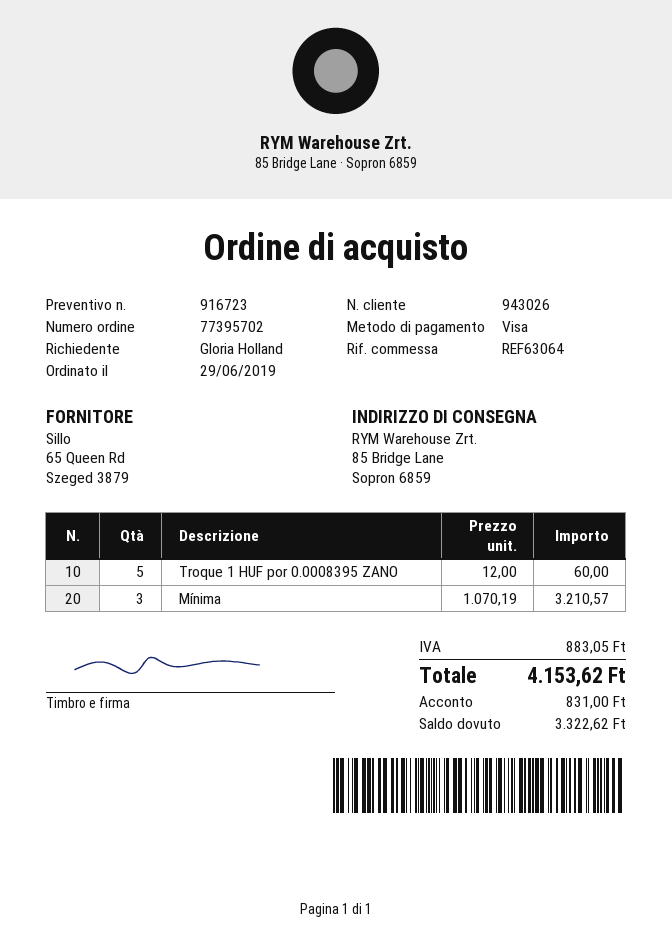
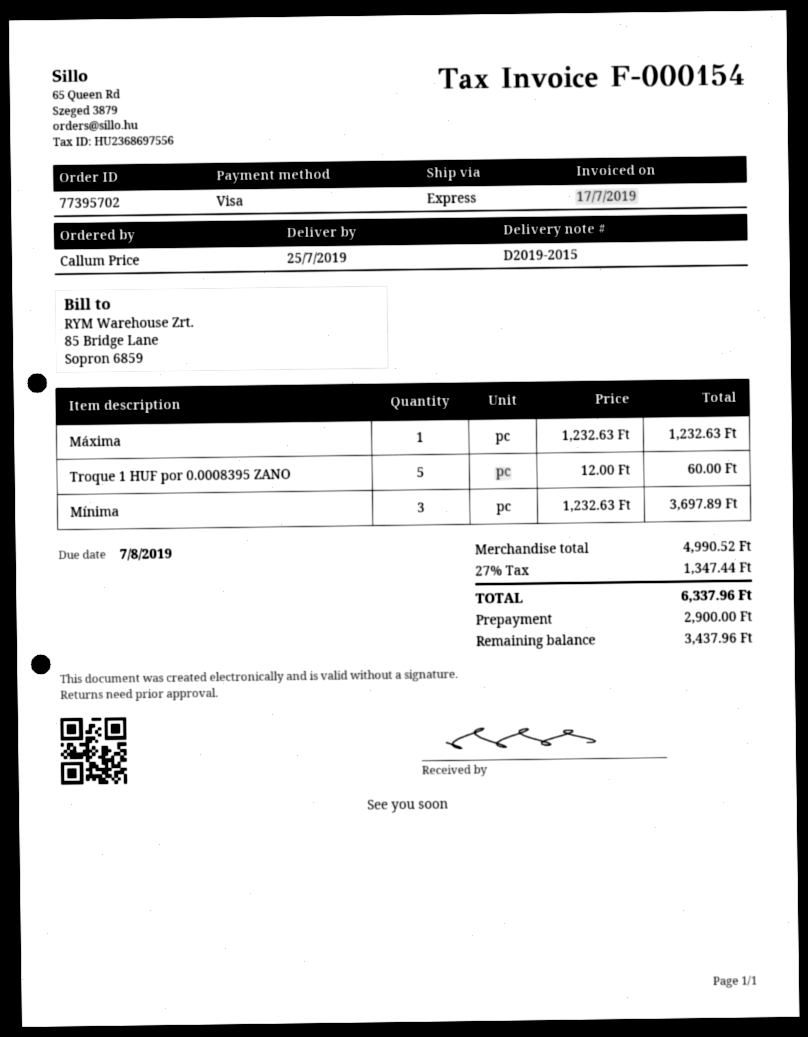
ordered by: Gloria Holland -> Callum Price
Mínima: 3 x 1070.19 = 3210.57 -> 3 x 1232.63 = 3697.89
Máxima: none -> 1 x 1232.63 = 1232.63
tax: 883.05 -> 1347.44
total: 4153.62 -> 6337.96
deposit: 831.00 -> 2900.00
balance: 3322.62 -> 3437.96

